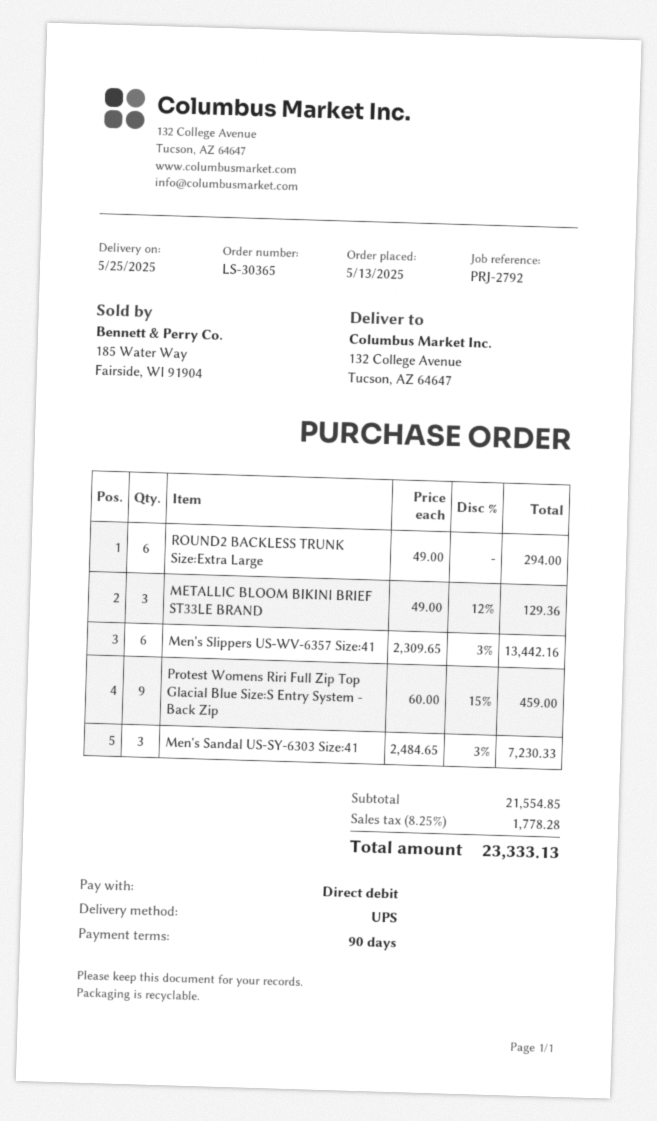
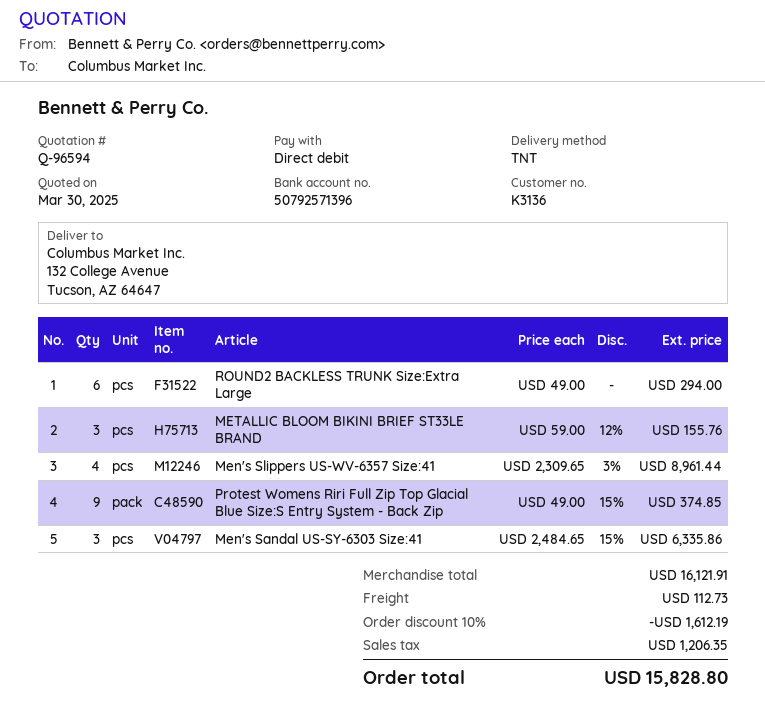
shipping method: UPS -> TNT
METALLIC BLOOM BIKINI BRIEF ST33LE BRAND: 3 x 49.00 - 12% = 129.36 -> 3 x 59.00 - 12% = 155.76
Men's Slippers US-WV-6357 Size:41: 6 x 2309.65 - 3% = 13442.16 -> 4 x 2309.65 - 3% = 8961.44
Protest Womens Riri Full Zip Top Glacial Blue Size:S Entry System - Back Zip: 9 x 60.00 - 15% = 459.00 -> 9 x 49.00 - 15% = 374.85
Men's Sandal US-SY-6303 Size:41: 3 x 2484.65 - 3% = 7230.33 -> 3 x 2484.65 - 15% = 6335.86
subtotal: 21554.85 -> 16121.91
discount: none -> 10% = 1612.19
shipping: none -> 112.73
tax: 1778.28 -> 1206.35
total: 23333.13 -> 15828.80

